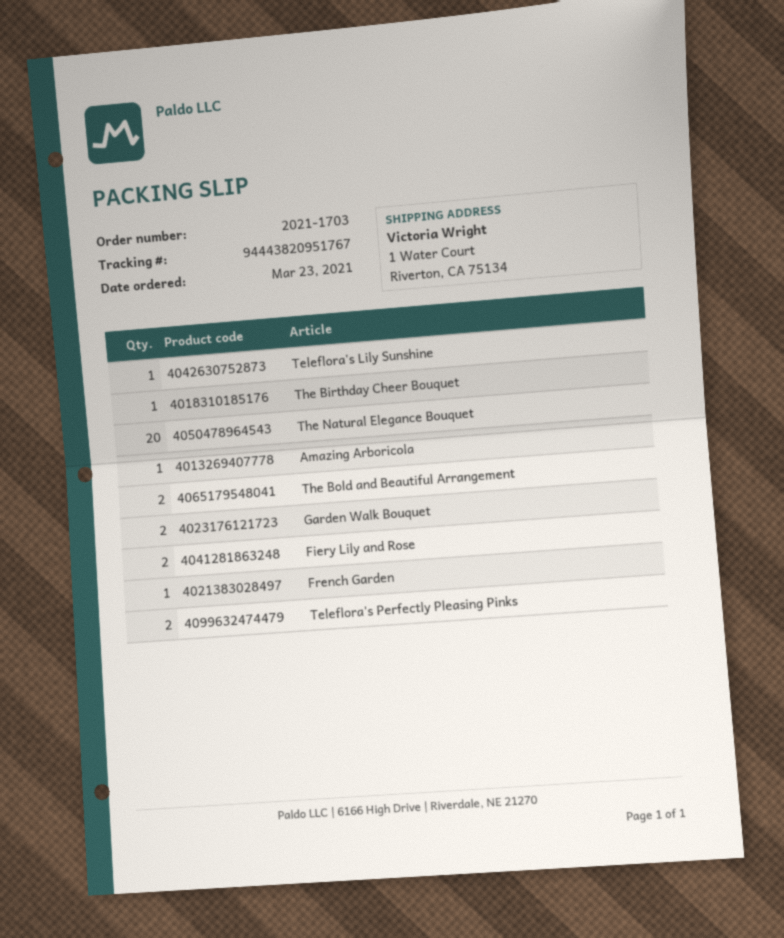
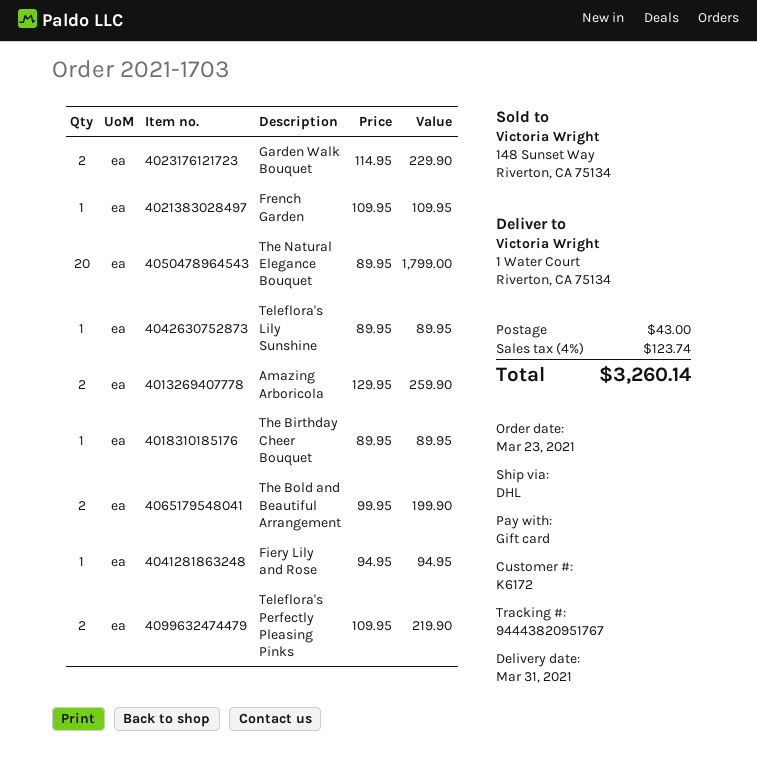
Amazing Arboricola: 1 -> 2
Fiery Lily and Rose: 2 -> 1

